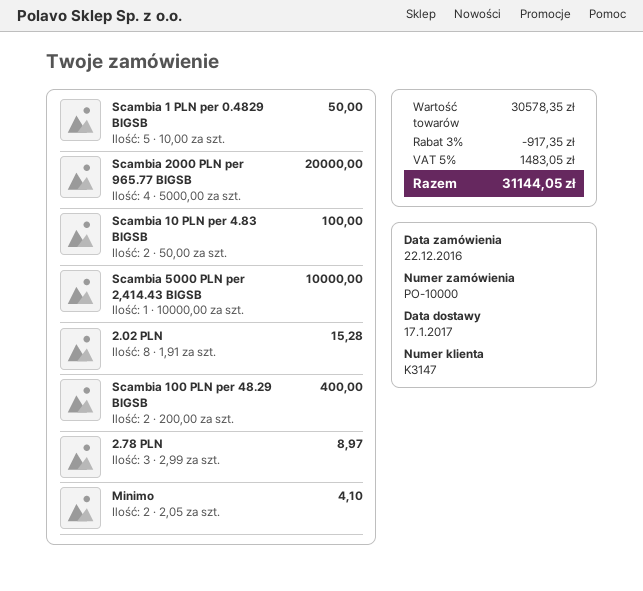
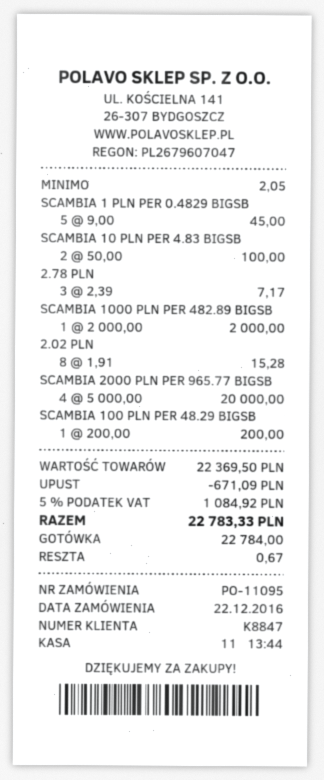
order number: PO-10000 -> PO-11095
customer number: K3147 -> K8847
Scambia 1 PLN per 0.4829 BIGSB: 5 x 10.00 = 50.00 -> 5 x 9.00 = 45.00
Scambia 5000 PLN per 2,414.43 BIGSB: 1 x 10000.00 = 10000.00 -> none
Scambia 100 PLN per 48.29 BIGSB: 2 x 200.00 = 400.00 -> 1 x 200.00 = 200.00
2.78 PLN: 3 x 2.99 = 8.97 -> 3 x 2.39 = 7.17
Minimo: 2 x 2.05 = 4.10 -> 1 x 2.05 = 2.05
SCAMBIA 1000 PLN PER 482.89 BIGSB: none -> 1 x 2000.00 = 2000.00
subtotal: 30578.35 -> 22369.50
discount: 917.35 -> 671.09
tax: 5% = 1483.05 -> 5% = 1084.92
total: 31144.05 -> 22783.33

